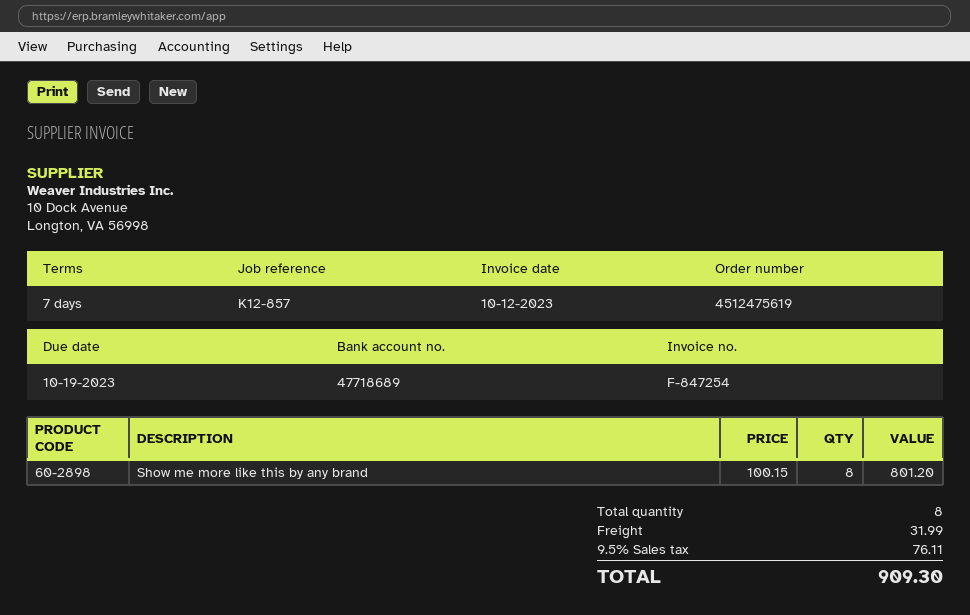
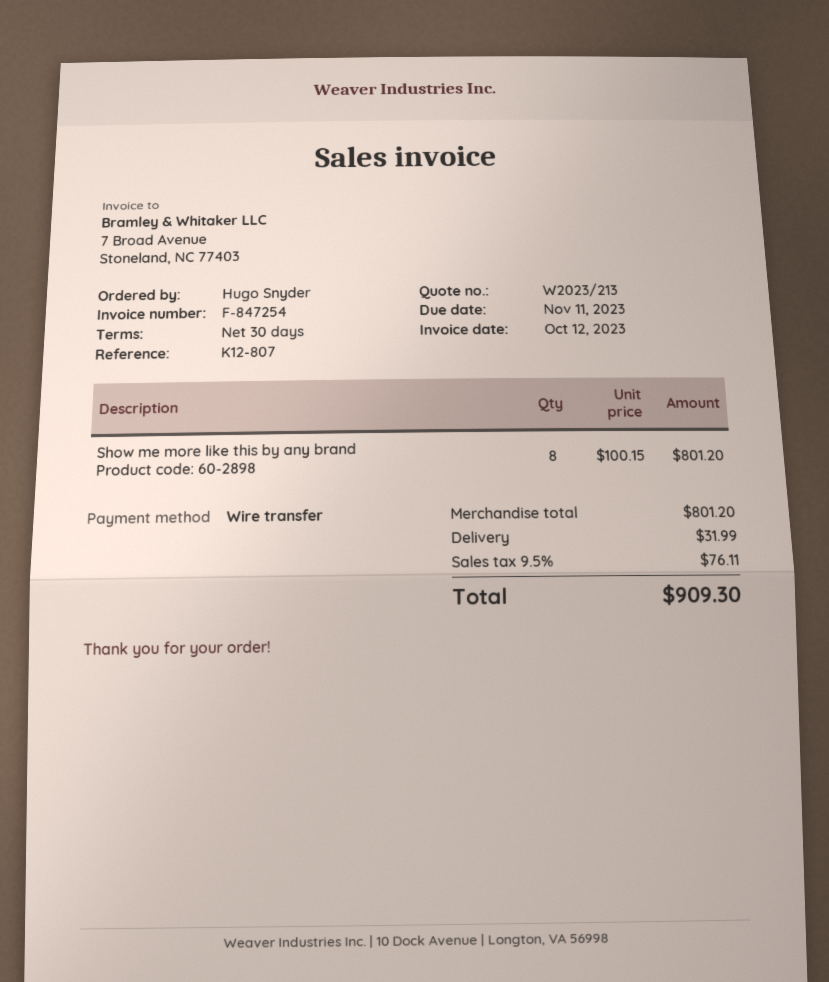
payment terms: 7 days -> 30 days
due date: 2023-10-19 -> 2023-11-11
reference: K12-857 -> K12-807

